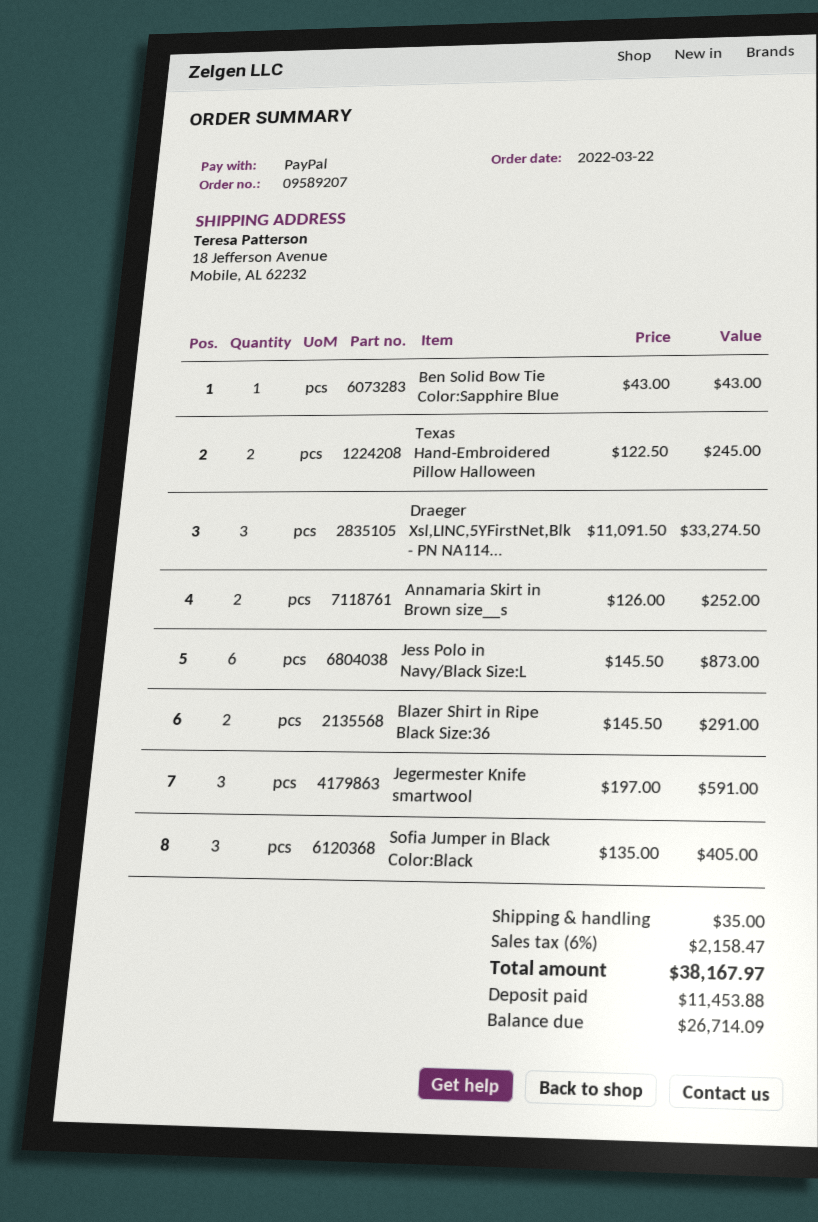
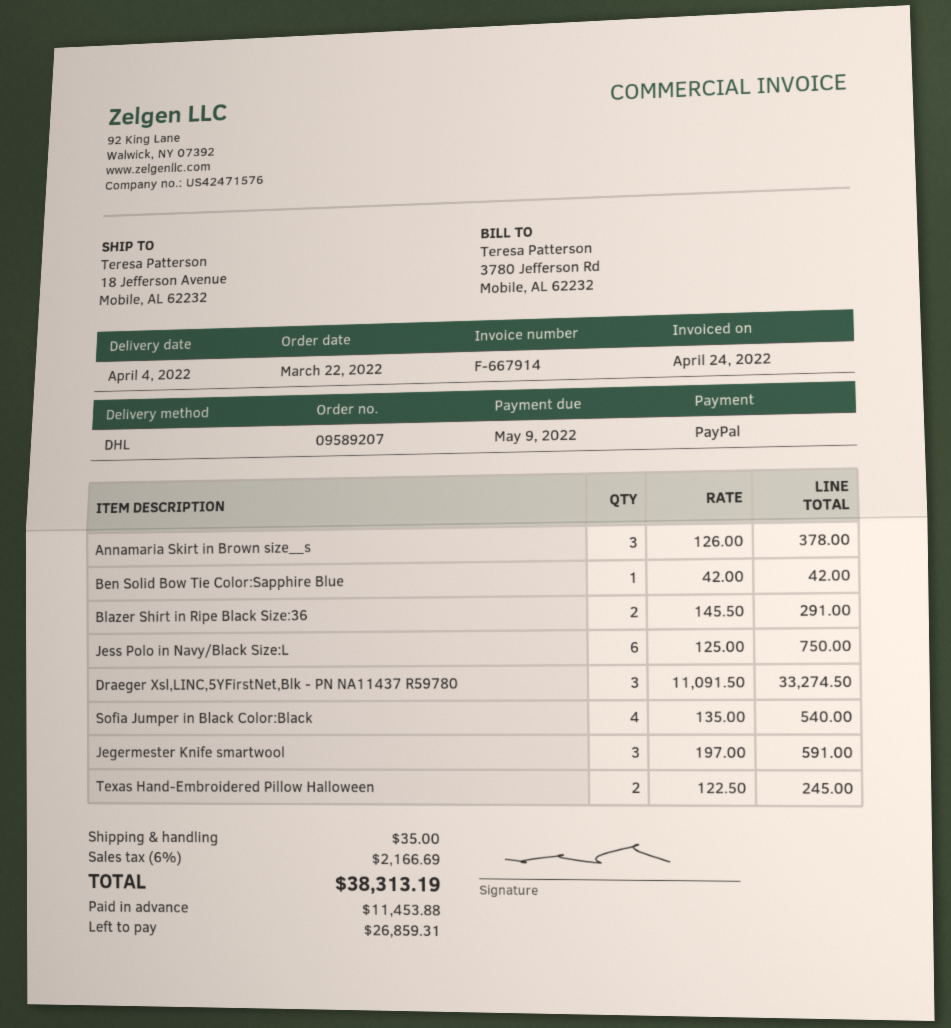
Ben Solid Bow Tie Color:Sapphire Blue: 1 x 43.00 = 43.00 -> 1 x 42.00 = 42.00
Annamaria Skirt in Brown size__s: 2 x 126.00 = 252.00 -> 3 x 126.00 = 378.00
Jess Polo in Navy/Black Size:L: 6 x 145.50 = 873.00 -> 6 x 125.00 = 750.00
Sofia Jumper in Black Color:Black: 3 x 135.00 = 405.00 -> 4 x 135.00 = 540.00
tax: 6% = 2158.47 -> 6% = 2166.69
total: 38167.97 -> 38313.19
balance: 26714.09 -> 26859.31

